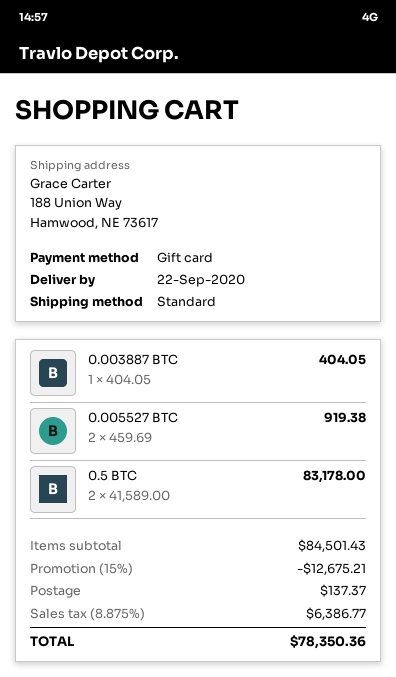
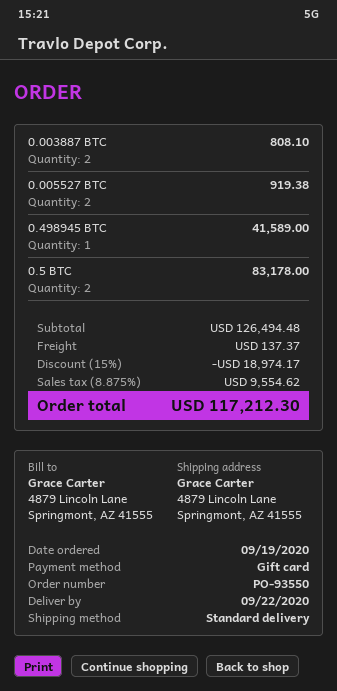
ship to: 188 Union Way, Hamwood, NE 73617 -> 4879 Lincoln Lane, Springmont, AZ 41555
0.003887 BTC: 1 for 404.05 -> 2 for 808.10
0.498945 BTC: none -> 1 for 41589.00
subtotal: 84501.43 -> 126494.48
discount: 15% = 12675.21 -> 15% = 18974.17
tax: 8.875% = 6386.77 -> 8.875% = 9554.62
total: 78350.36 -> 117212.30

